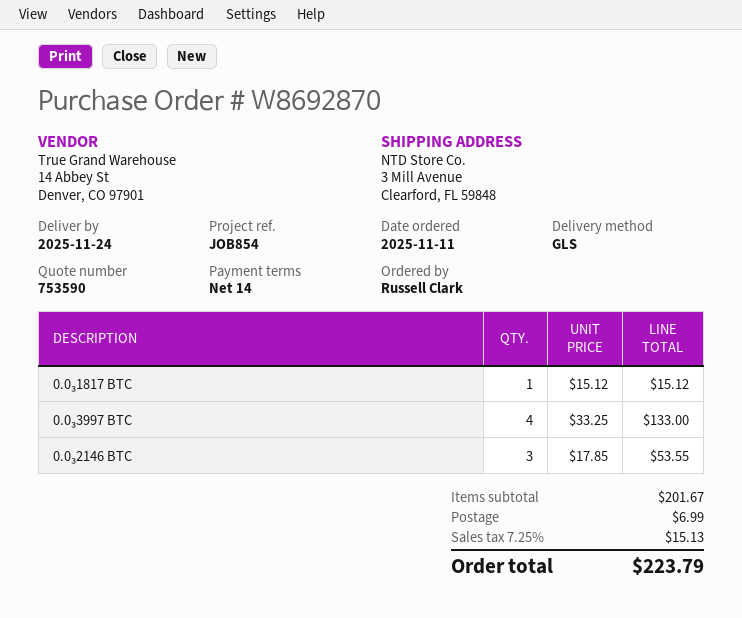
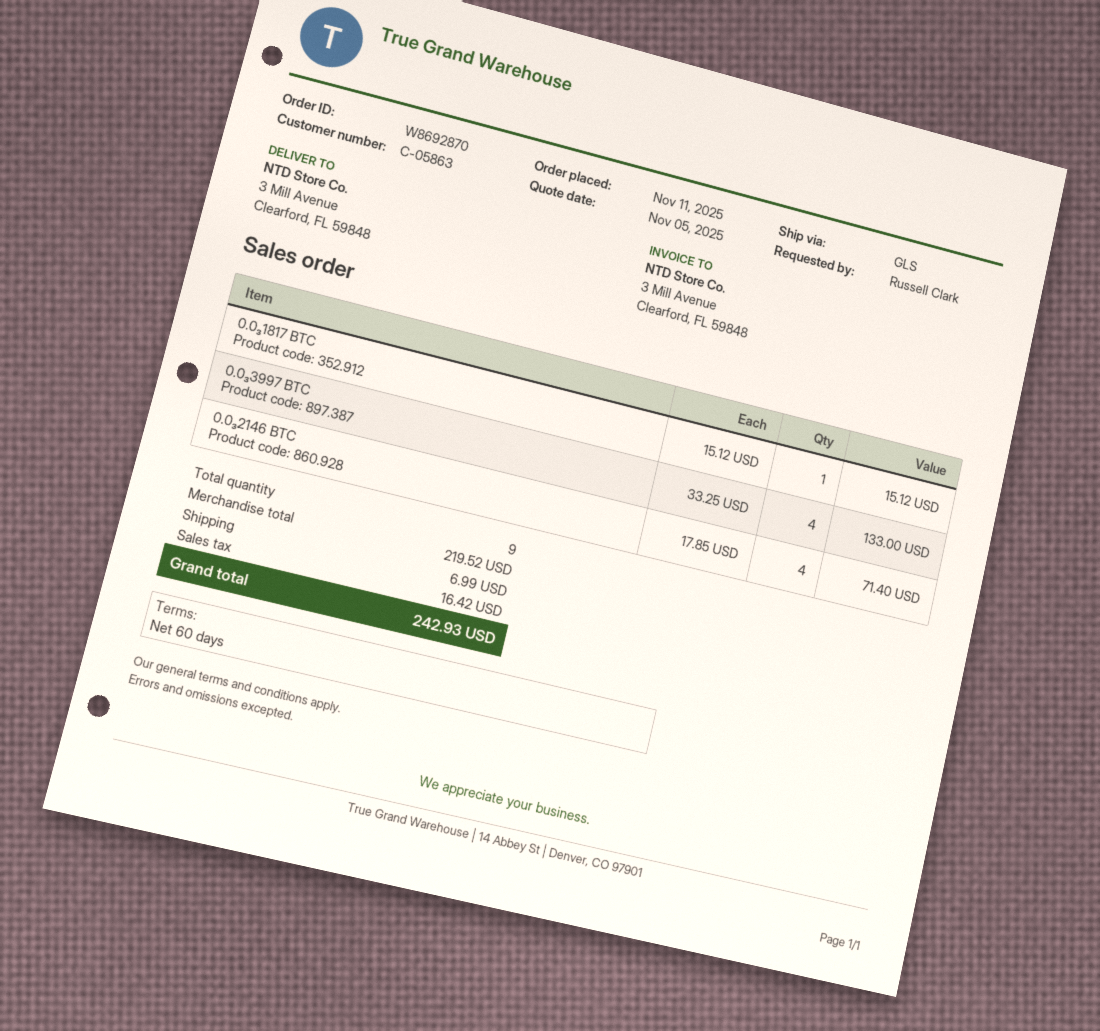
payment terms: 14 days -> 60 days
0.0₃2146 BTC: 3 x 17.85 = 53.55 -> 4 x 17.85 = 71.40
subtotal: 201.67 -> 219.52
tax: 15.13 -> 16.42
total: 223.79 -> 242.93

